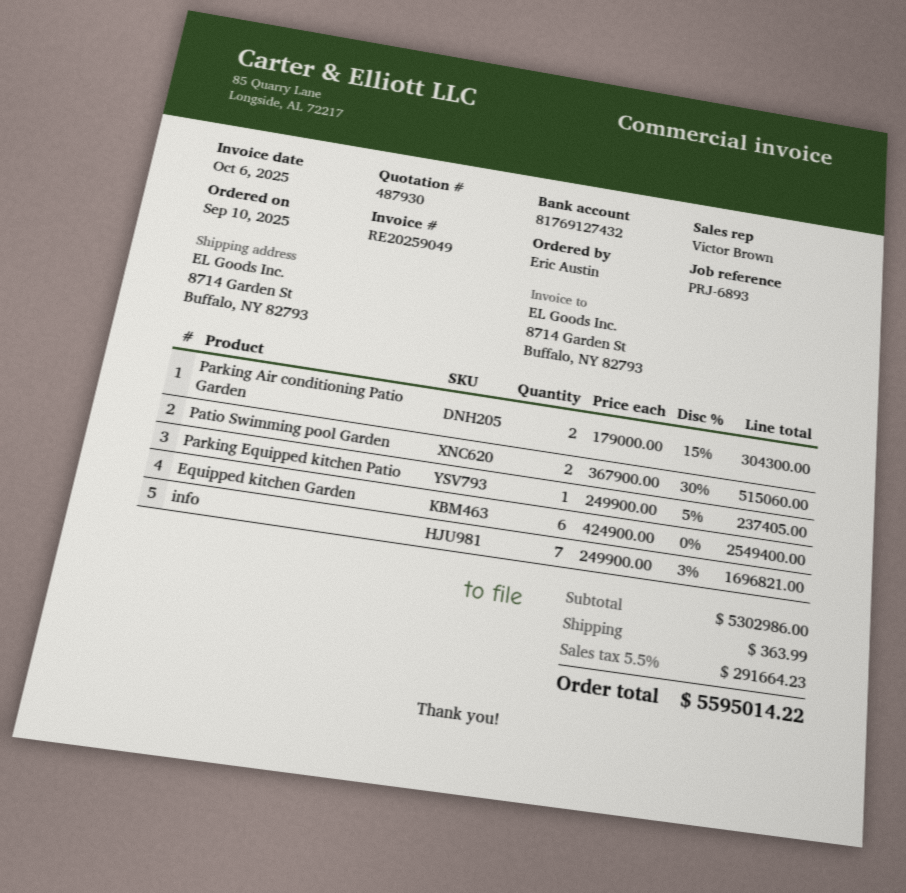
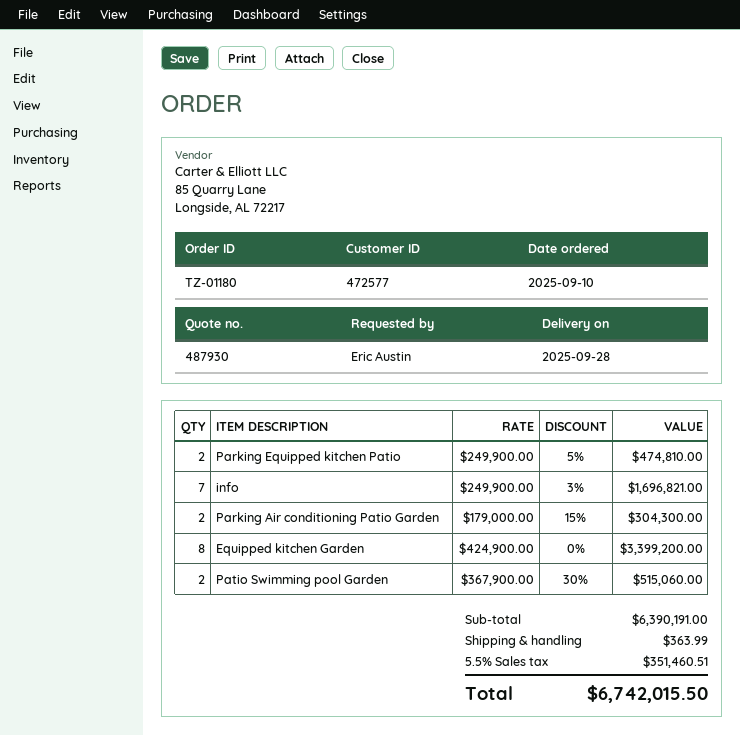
Parking Equipped kitchen Patio: 1 x 249900.00 - 5% = 237405.00 -> 2 x 249900.00 - 5% = 474810.00
Equipped kitchen Garden: 6 x 424900.00 = 2549400.00 -> 8 x 424900.00 = 3399200.00
subtotal: 5302986.00 -> 6390191.00
tax: 5.5% = 291664.23 -> 5.5% = 351460.51
total: 5595014.22 -> 6742015.50

